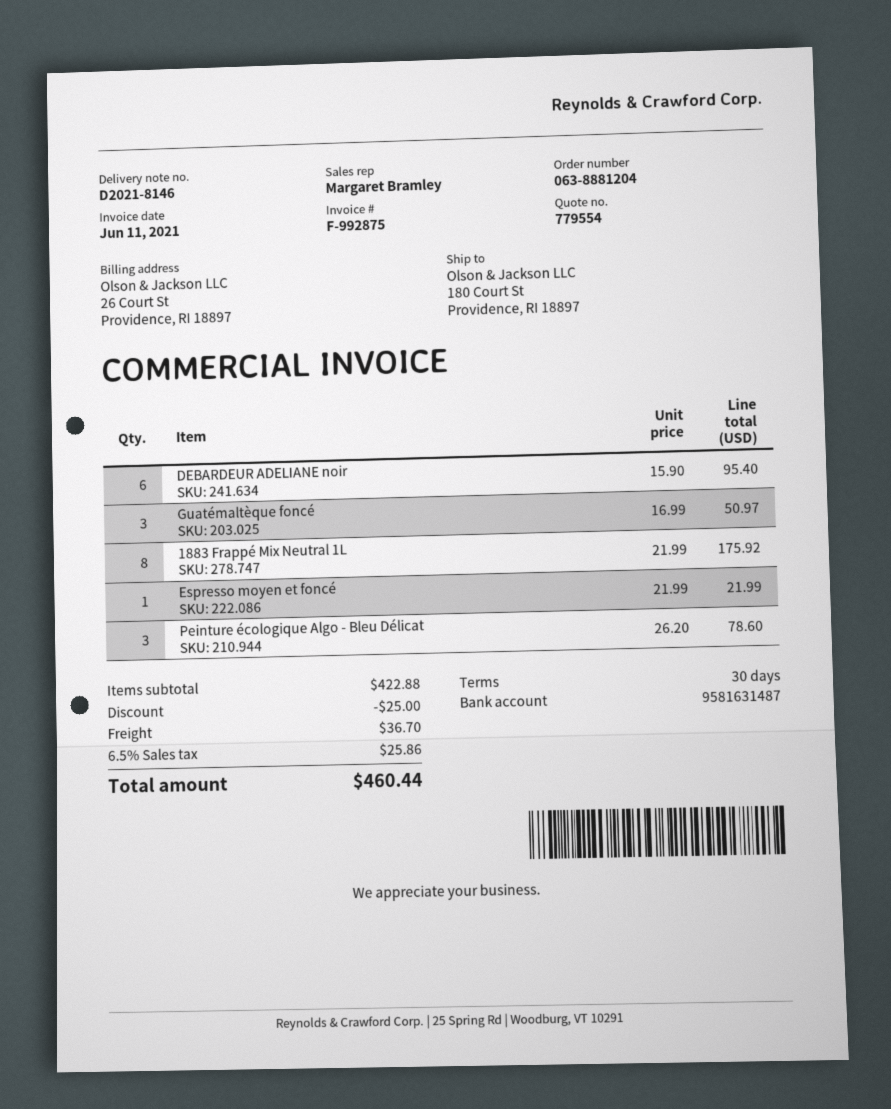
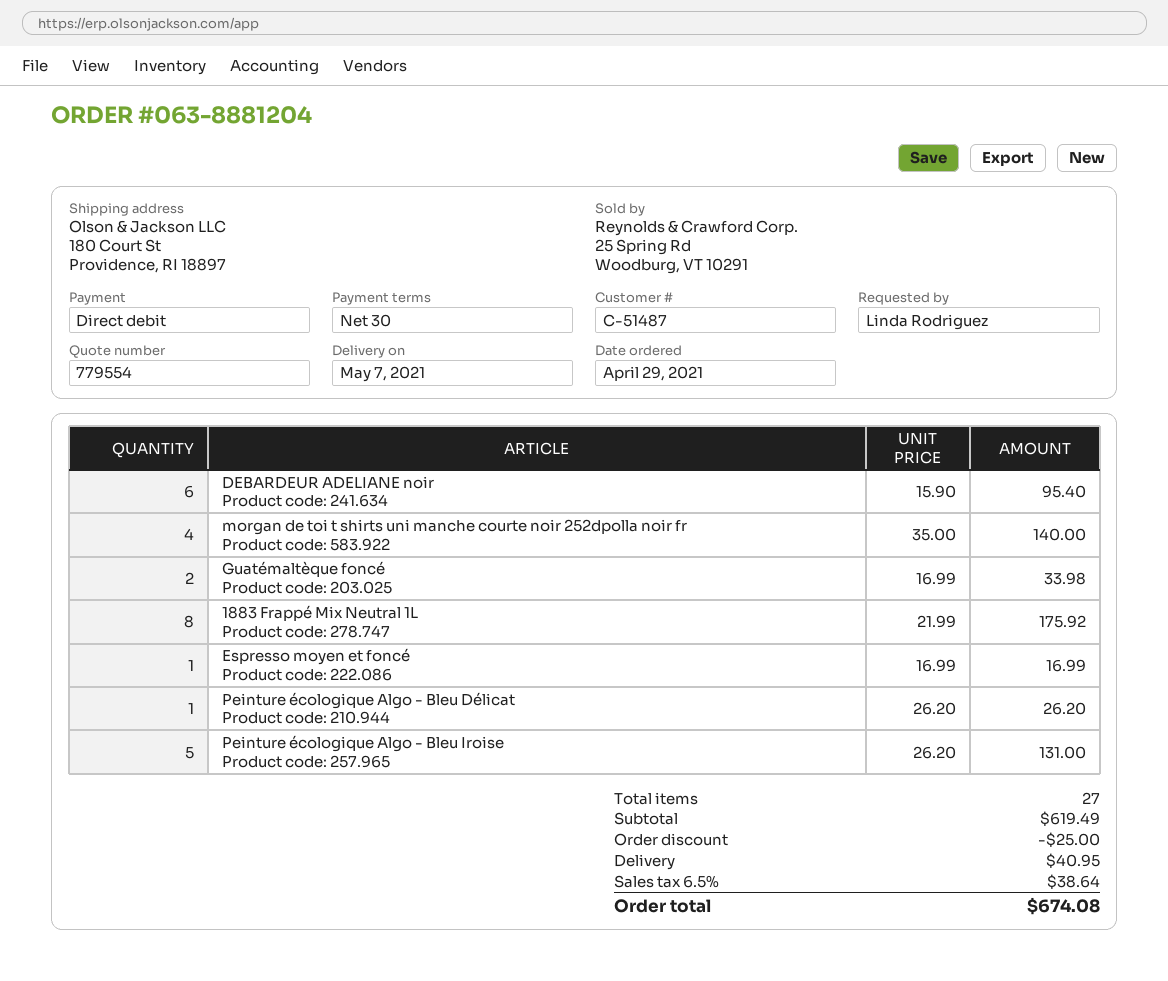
Guatémaltèque foncé: 3 x 16.99 = 50.97 -> 2 x 16.99 = 33.98
Espresso moyen et foncé: 1 x 21.99 = 21.99 -> 1 x 16.99 = 16.99
Peinture écologique Algo - Bleu Délicat: 3 x 26.20 = 78.60 -> 1 x 26.20 = 26.20
morgan de toi t shirts uni manche courte noir 252dpolla noir fr: none -> 4 x 35.00 = 140.00
Peinture écologique Algo - Bleu Iroise: none -> 5 x 26.20 = 131.00
subtotal: 422.88 -> 619.49
shipping: 36.70 -> 40.95
tax: 6.5% = 25.86 -> 6.5% = 38.64
total: 460.44 -> 674.08

